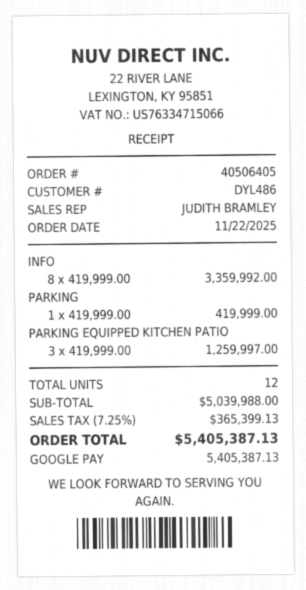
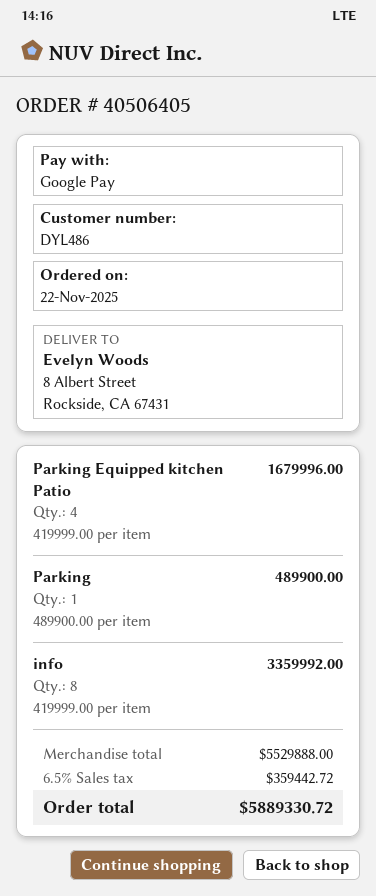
PARKING: 1 x 419999.00 = 419999.00 -> 1 x 489900.00 = 489900.00
PARKING EQUIPPED KITCHEN PATIO: 3 x 419999.00 = 1259997.00 -> 4 x 419999.00 = 1679996.00
subtotal: 5039988.00 -> 5529888.00
tax: 7.25% = 365399.13 -> 6.5% = 359442.72
total: 5405387.13 -> 5889330.72

